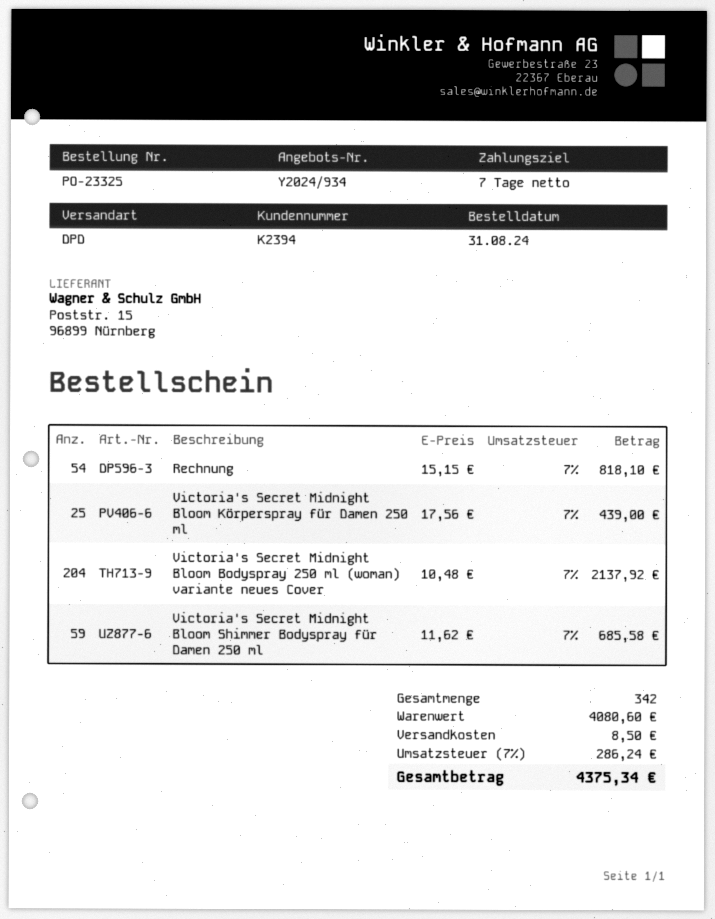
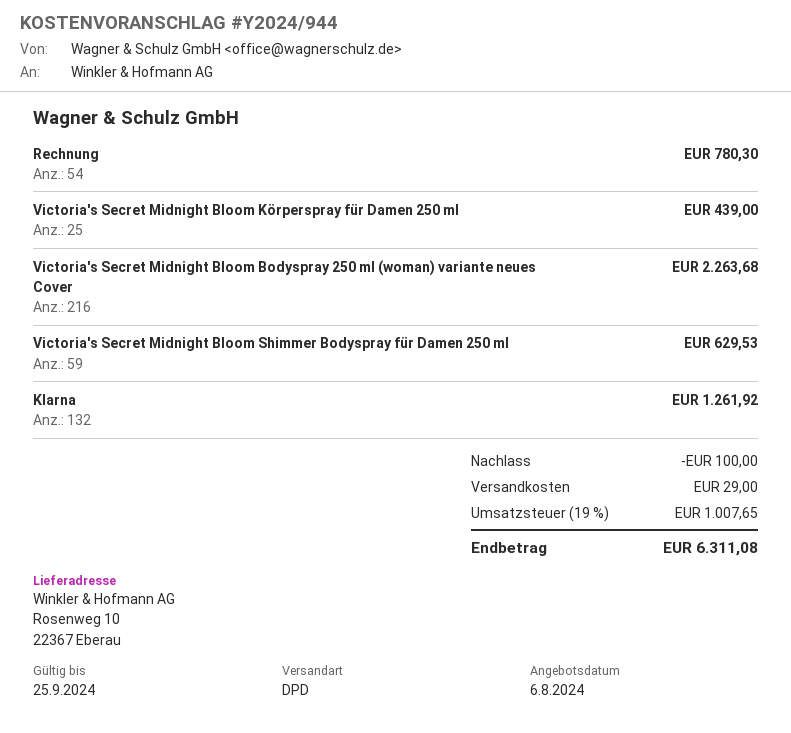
quote number: Y2024/934 -> Y2024/944
Rechnung: 54 for 818.10 -> 54 for 780.30
Victoria's Secret Midnight Bloom Bodyspray 250 ml (woman) variante neues Cover: 204 for 2137.92 -> 216 for 2263.68
Victoria's Secret Midnight Bloom Shimmer Bodyspray für Damen 250 ml: 59 for 685.58 -> 59 for 629.53
Klarna: none -> 132 for 1261.92
discount: none -> 100.00
shipping: 8.50 -> 29.00
tax: 7% = 286.24 -> 19% = 1007.65
total: 4375.34 -> 6311.08

